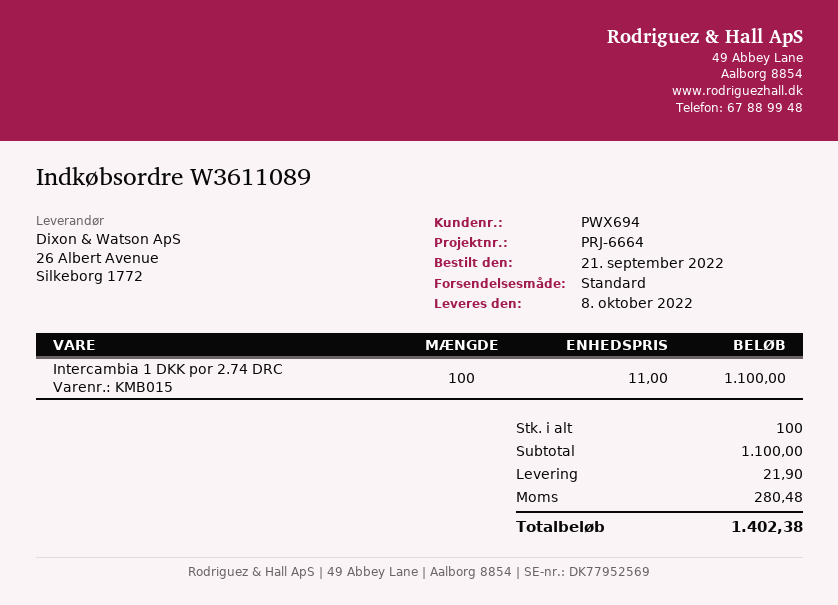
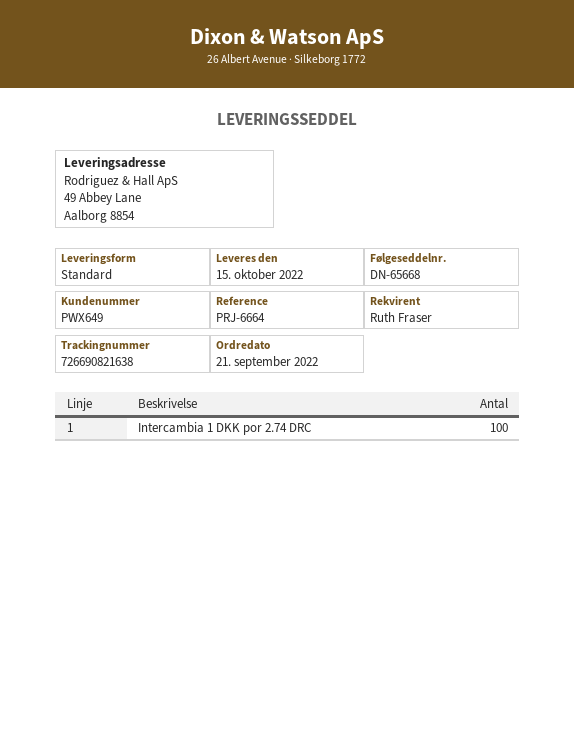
delivery date: 2022-10-08 -> 2022-10-15
customer number: PWX694 -> PWX649

